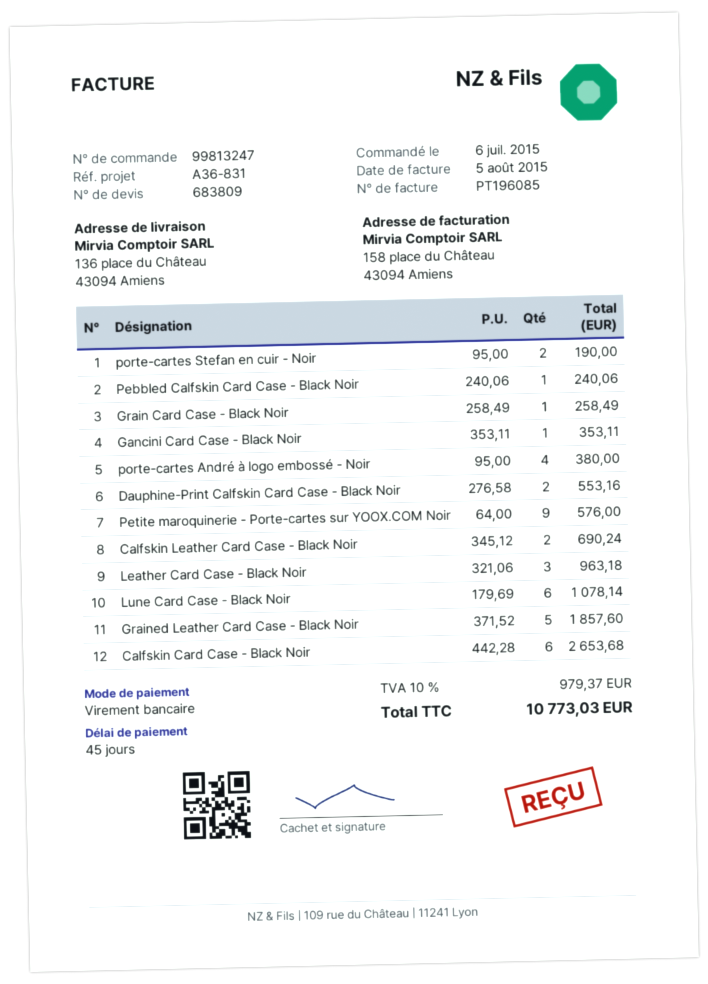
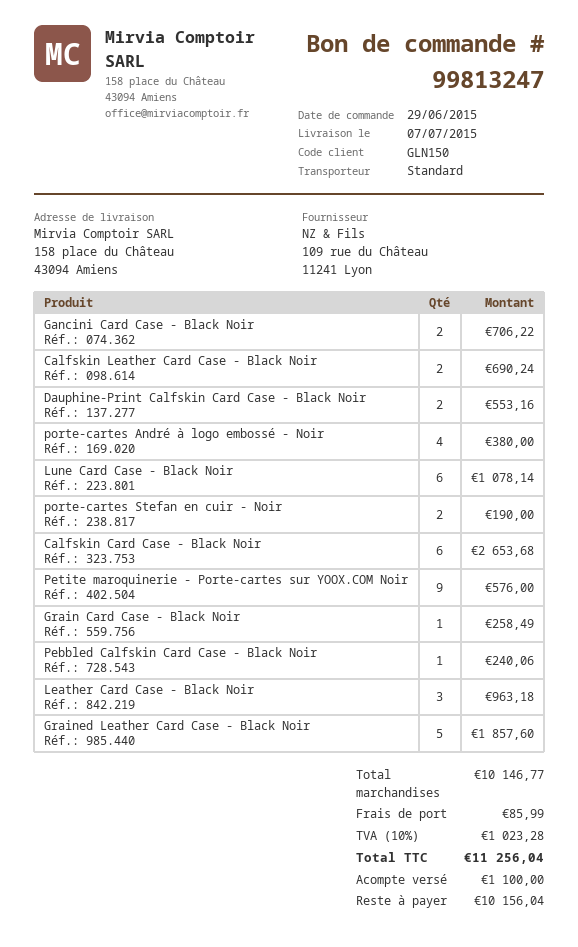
order date: 2015-07-06 -> 2015-06-29
ship to: 136 place du Château, 43094 Amiens -> 158 place du Château, 43094 Amiens
Gancini Card Case - Black Noir: 1 for 353.11 -> 2 for 706.22
shipping: none -> 85.99
tax: 10% = 979.37 -> 10% = 1023.28
total: 10773.03 -> 11256.04

